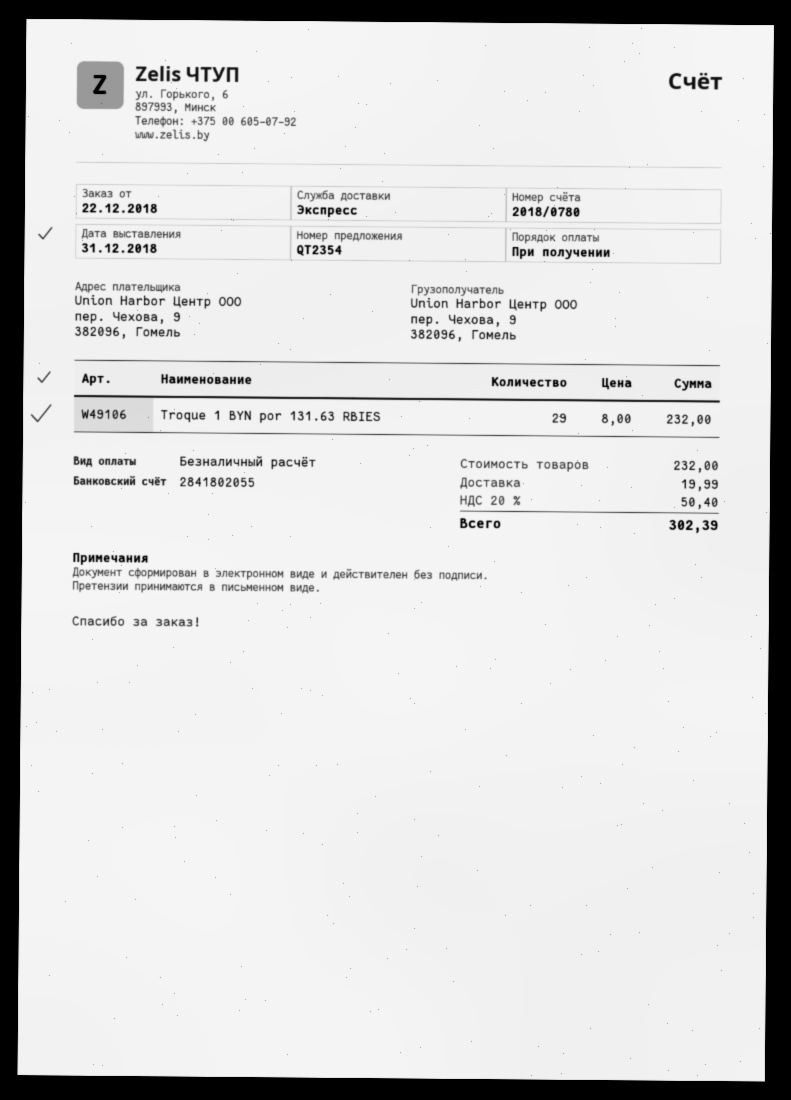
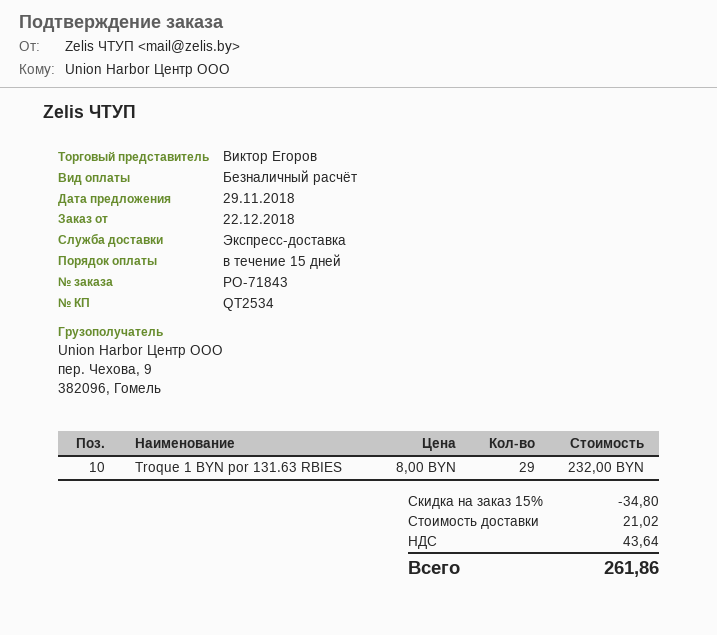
quote number: QT2354 -> QT2534
payment terms: on receipt -> 15 days
discount: none -> 15% = 34.80
shipping: 19.99 -> 21.02
tax: 50.40 -> 43.64
total: 302.39 -> 261.86

